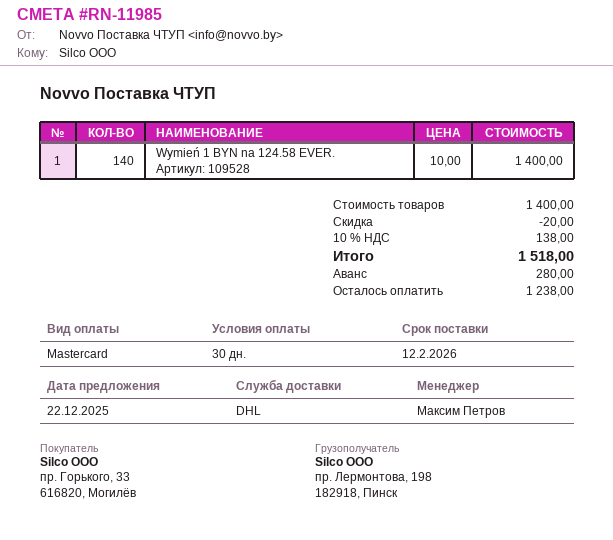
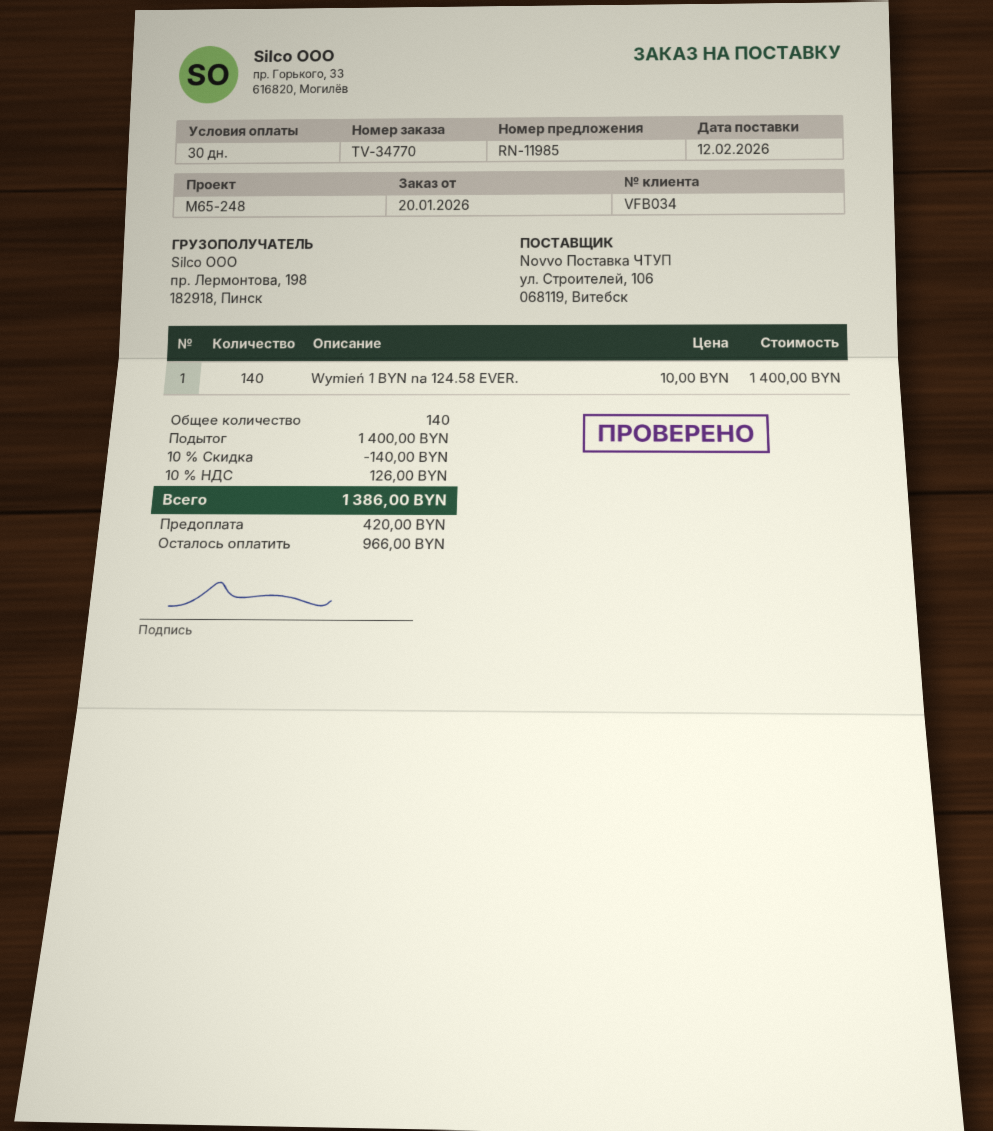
discount: 20.00 -> 140.00
tax: 10% = 138.00 -> 10% = 126.00
total: 1518.00 -> 1386.00
deposit: 280.00 -> 420.00
balance: 1238.00 -> 966.00

